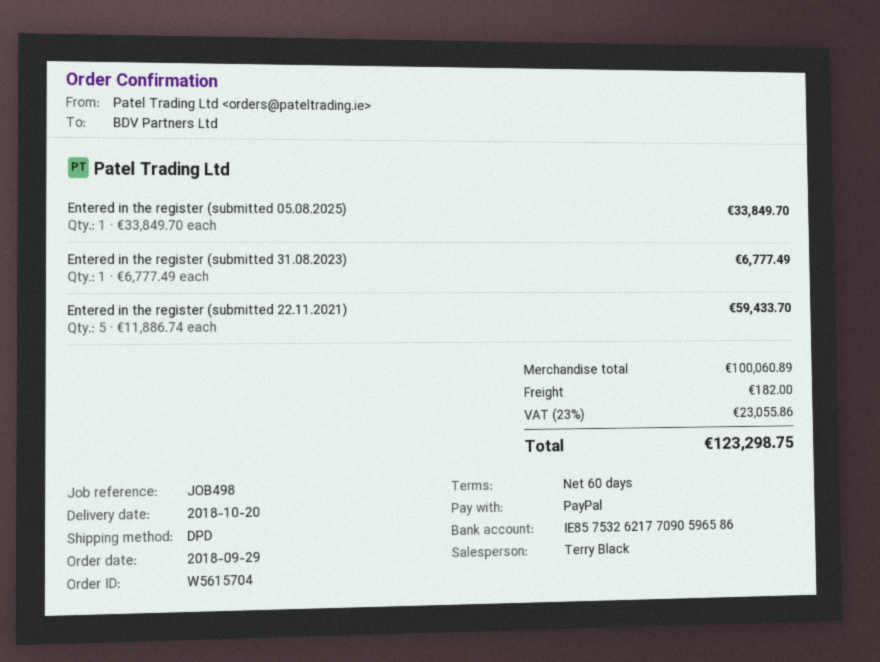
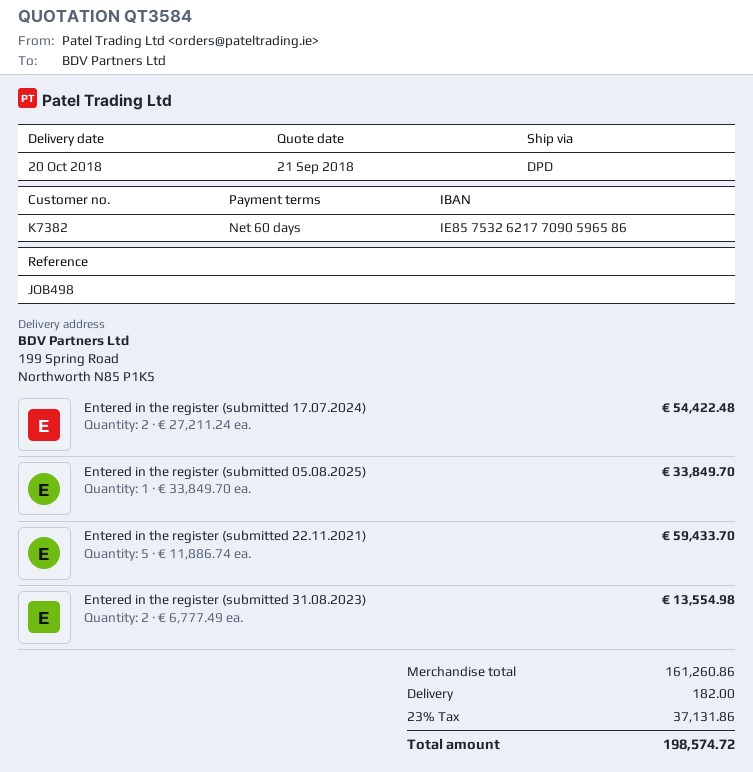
Entered in the register (submitted 31.08.2023): 1 x 6777.49 = 6777.49 -> 2 x 6777.49 = 13554.98
Entered in the register (submitted 17.07.2024): none -> 2 x 27211.24 = 54422.48
subtotal: 100060.89 -> 161260.86
tax: 23% = 23055.86 -> 23% = 37131.86
total: 123298.75 -> 198574.72

